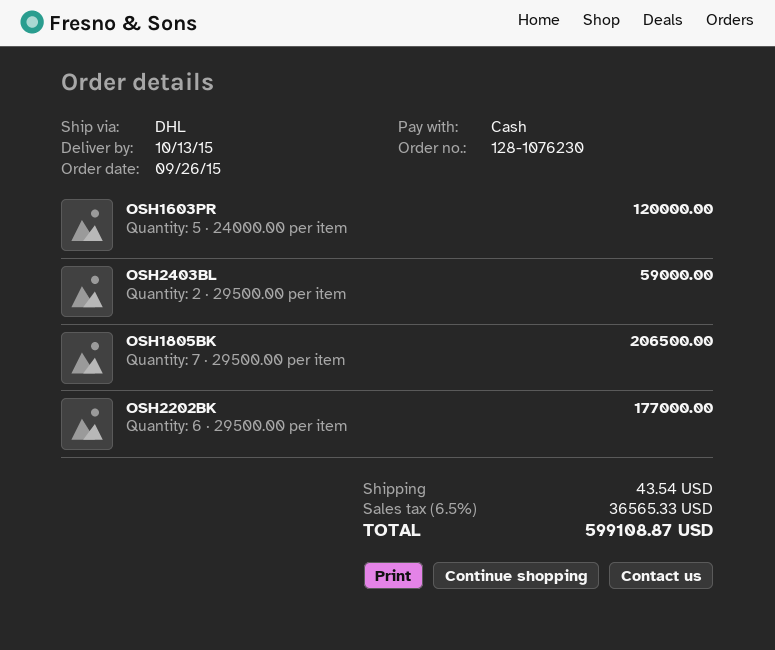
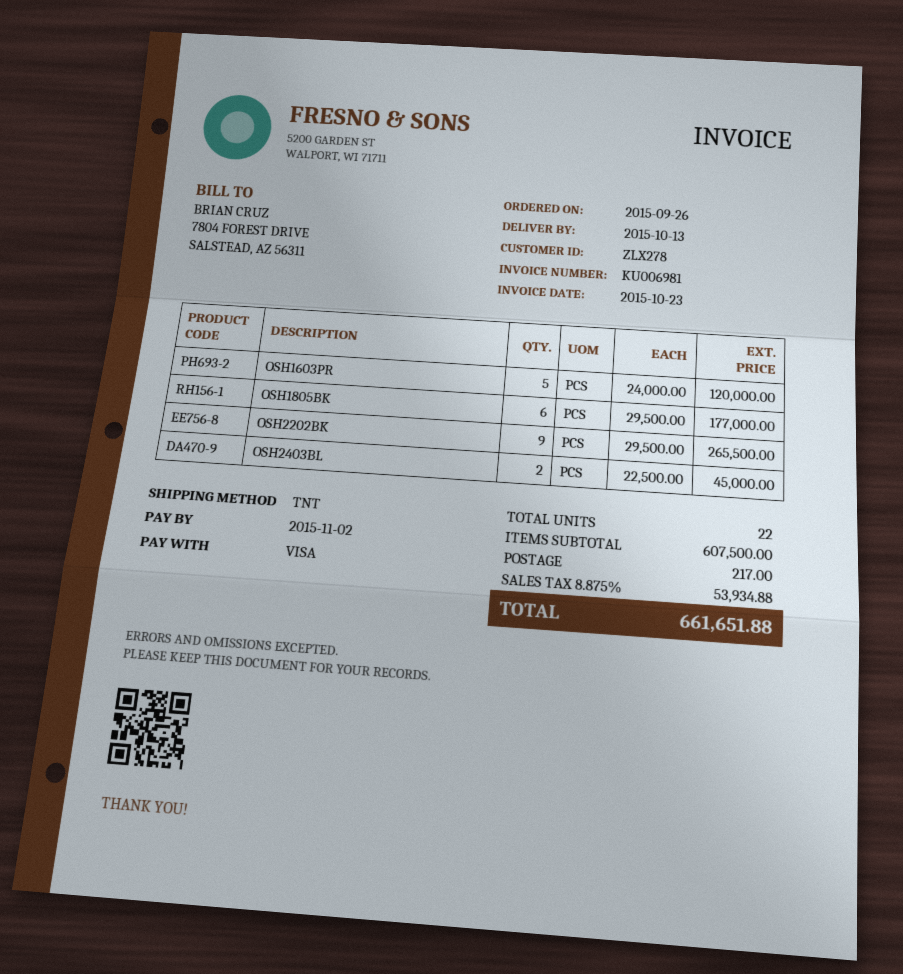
payment method: cash -> Visa
shipping method: DHL -> TNT
OSH2403BL: 2 x 29500.00 = 59000.00 -> 2 x 22500.00 = 45000.00
OSH1805BK: 7 x 29500.00 = 206500.00 -> 6 x 29500.00 = 177000.00
OSH2202BK: 6 x 29500.00 = 177000.00 -> 9 x 29500.00 = 265500.00
shipping: 43.54 -> 217.00
tax: 6.5% = 36565.33 -> 8.875% = 53934.88
total: 599108.87 -> 661651.88

